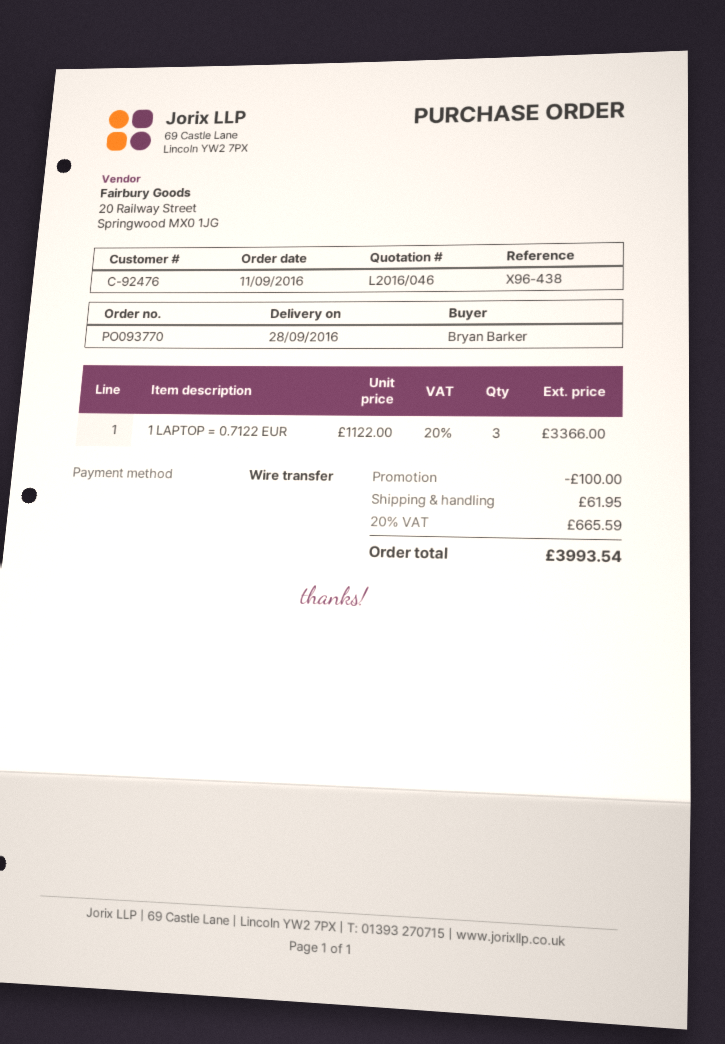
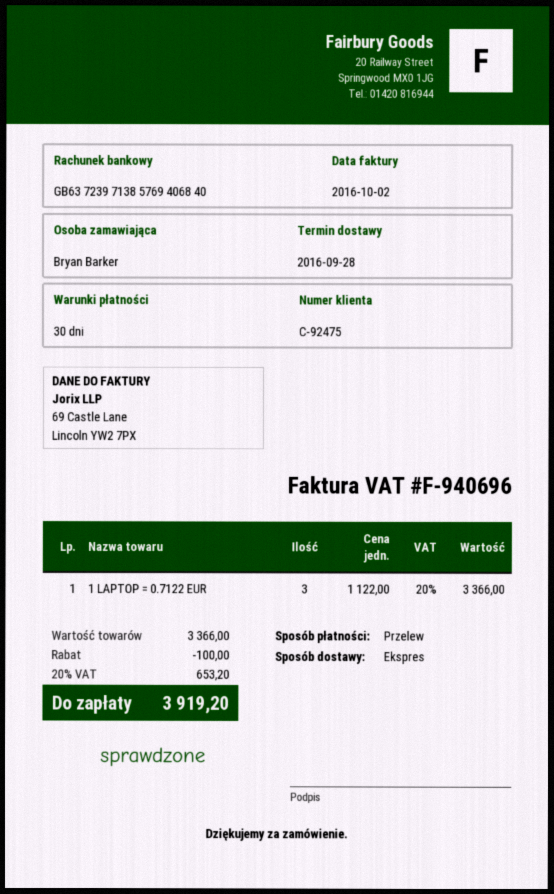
customer number: C-92476 -> C-92475
shipping: 61.95 -> none
tax: 20% = 665.59 -> 20% = 653.20
total: 3993.54 -> 3919.20

